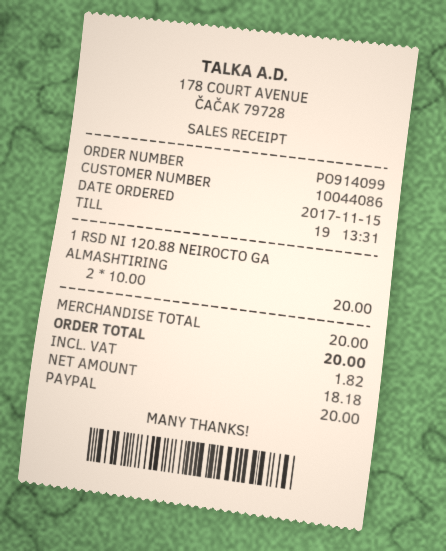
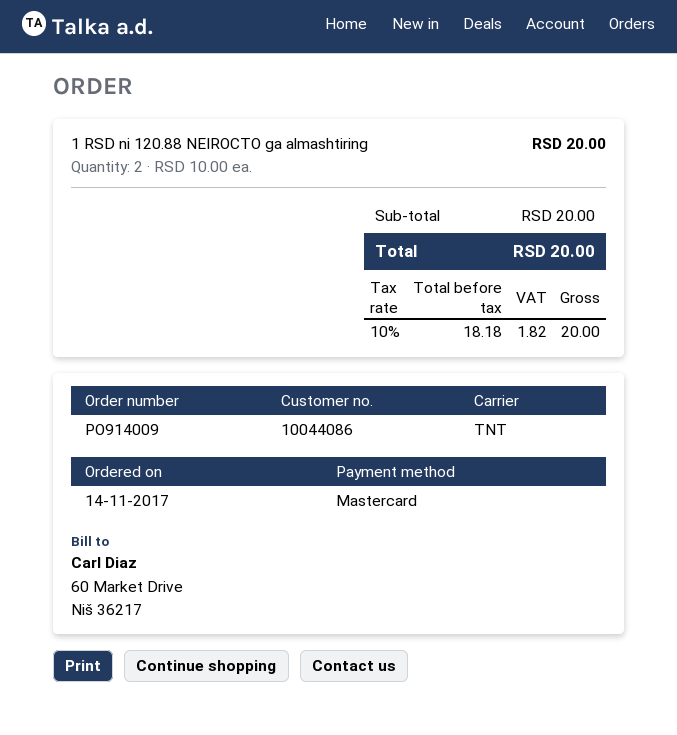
order number: PO914099 -> PO914009
order date: 2017-11-15 -> 2017-11-14
payment method: PayPal -> Mastercard

